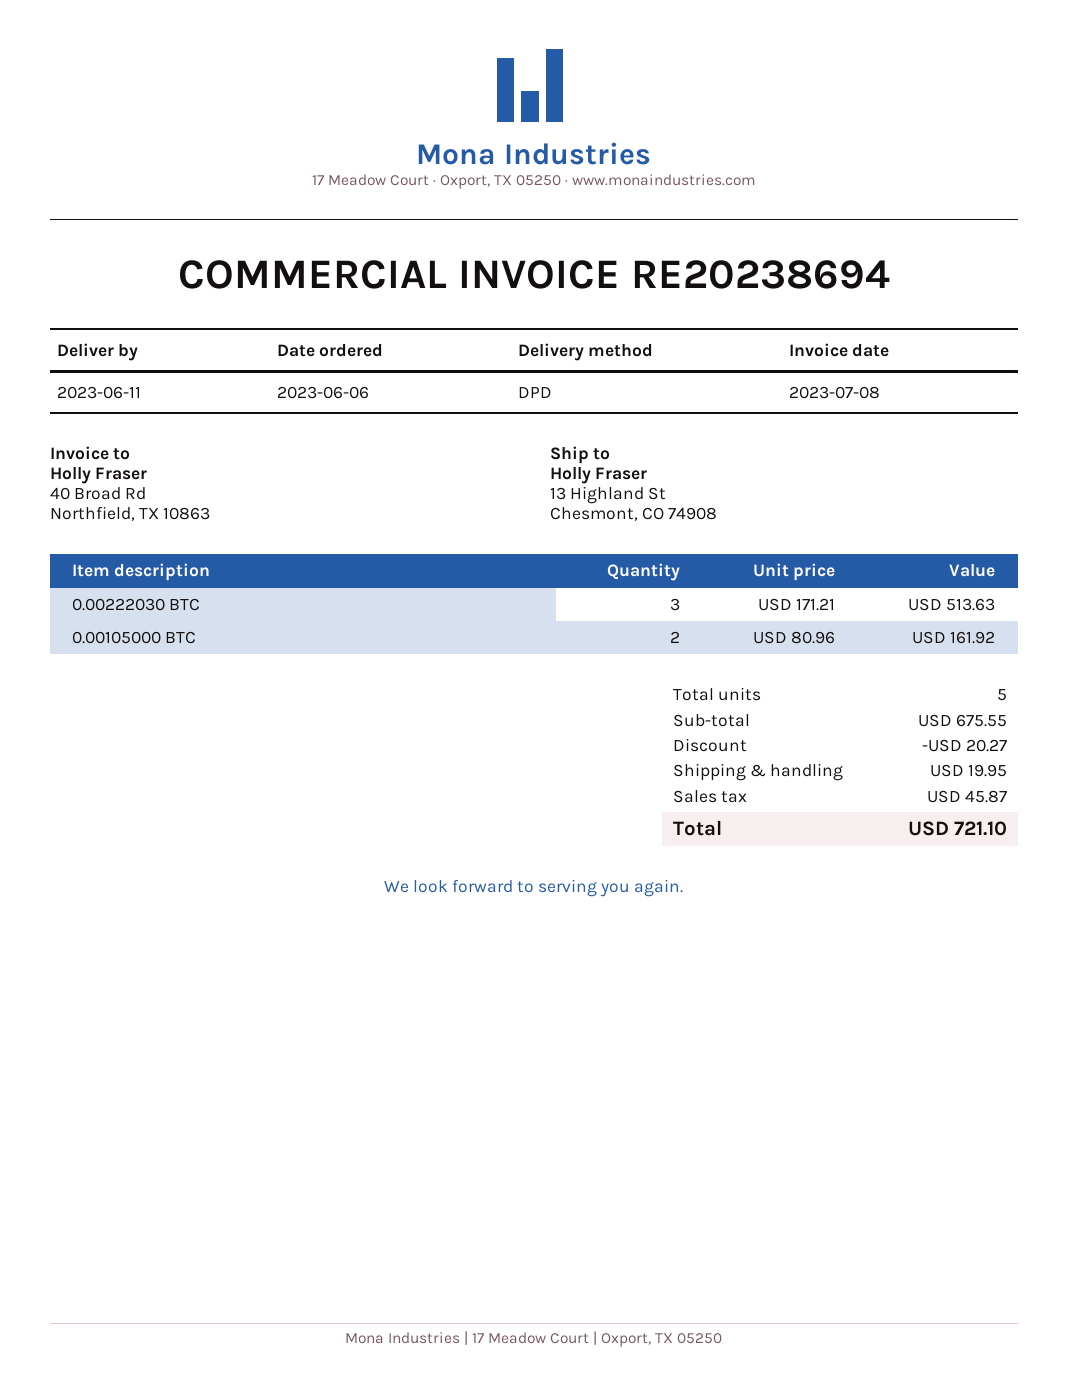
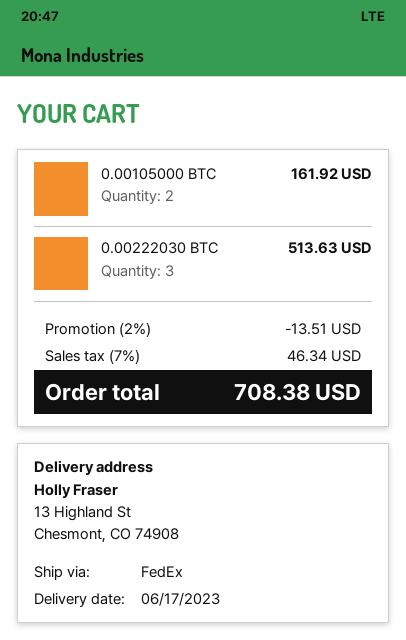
delivery date: 2023-06-11 -> 2023-06-17
shipping method: DPD -> FedEx
discount: 20.27 -> 13.51
shipping: 19.95 -> none
tax: 45.87 -> 46.34
total: 721.10 -> 708.38

